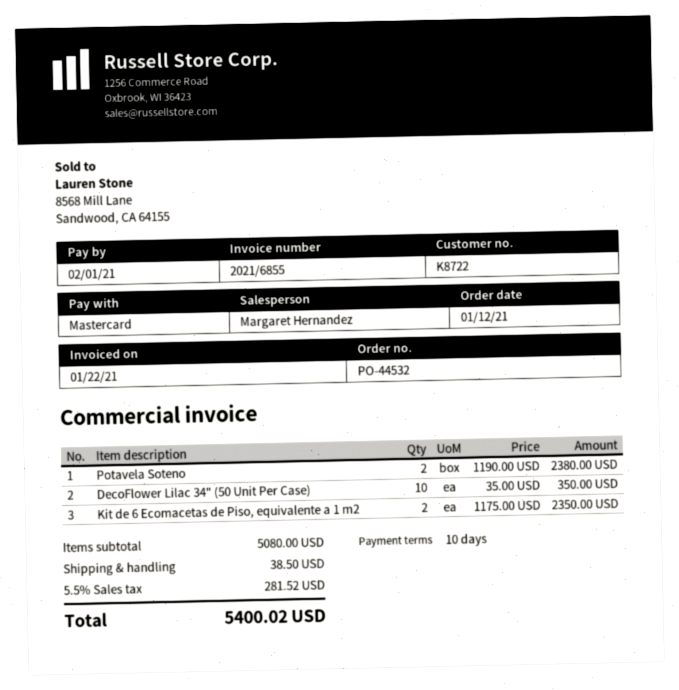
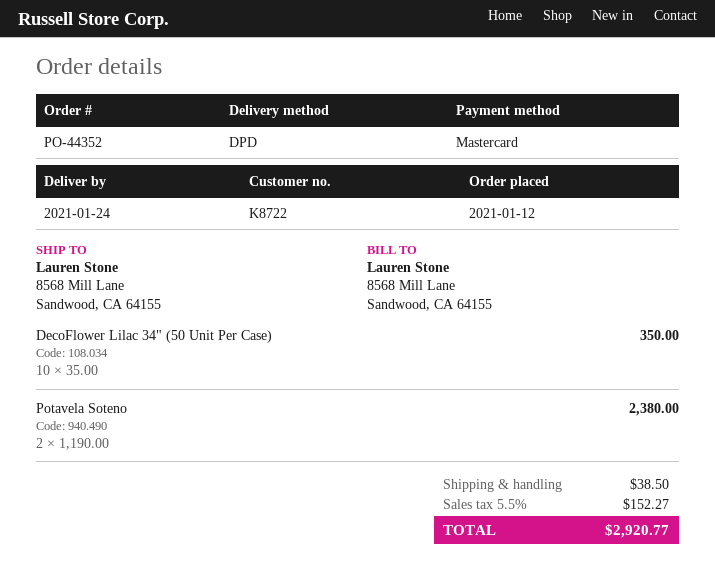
order number: PO-44532 -> PO-44352
Kit de 6 Ecomacetas de Piso, equivalente a 1 m2: 2 x 1175.00 = 2350.00 -> none
tax: 5.5% = 281.52 -> 5.5% = 152.27
total: 5400.02 -> 2920.77

